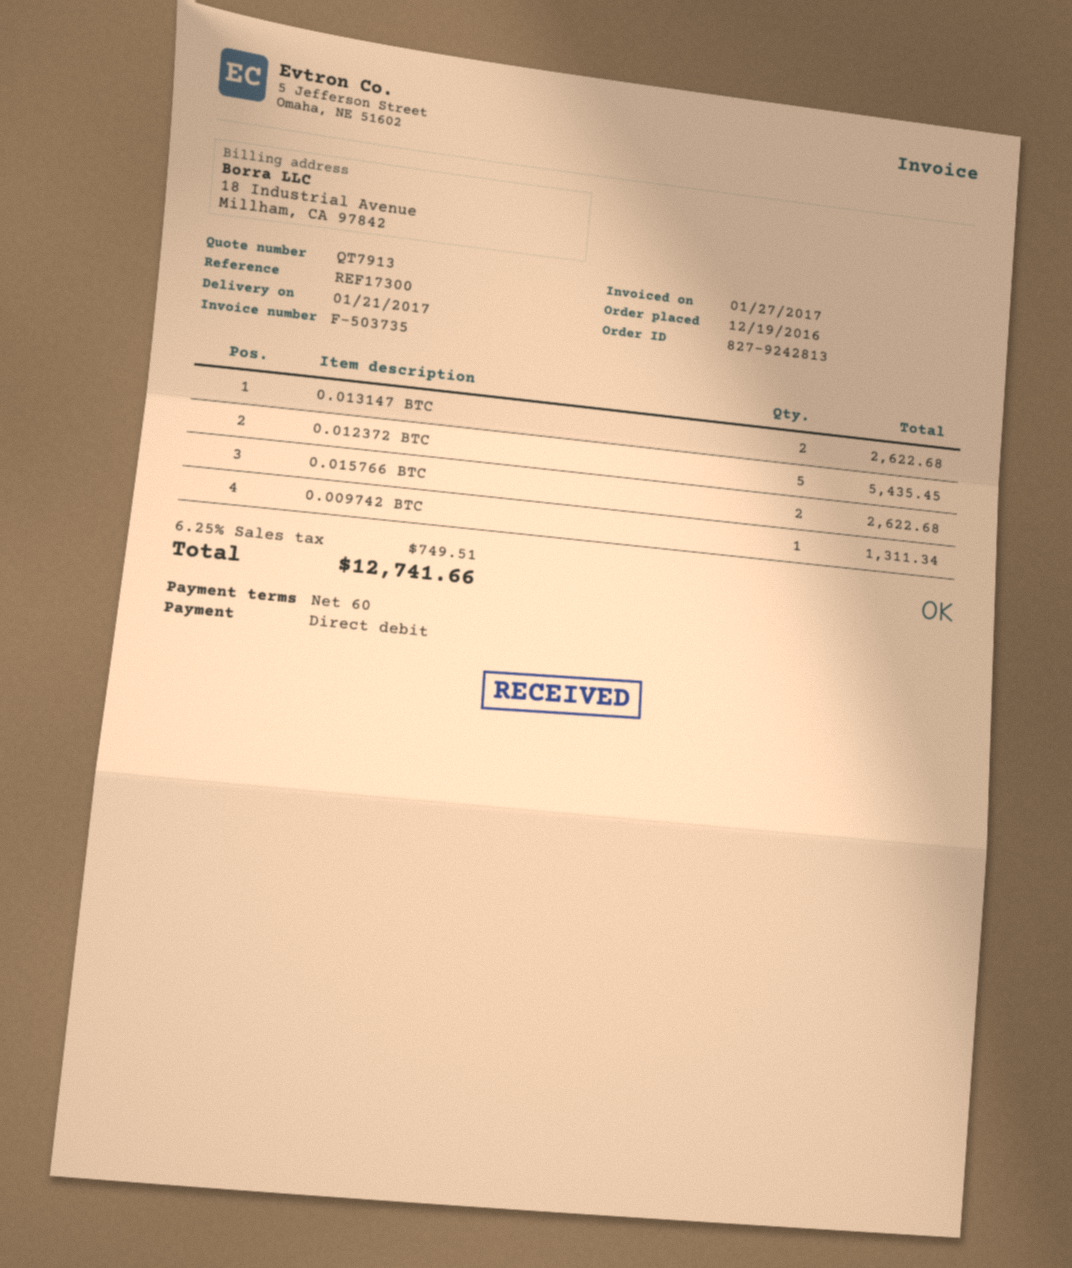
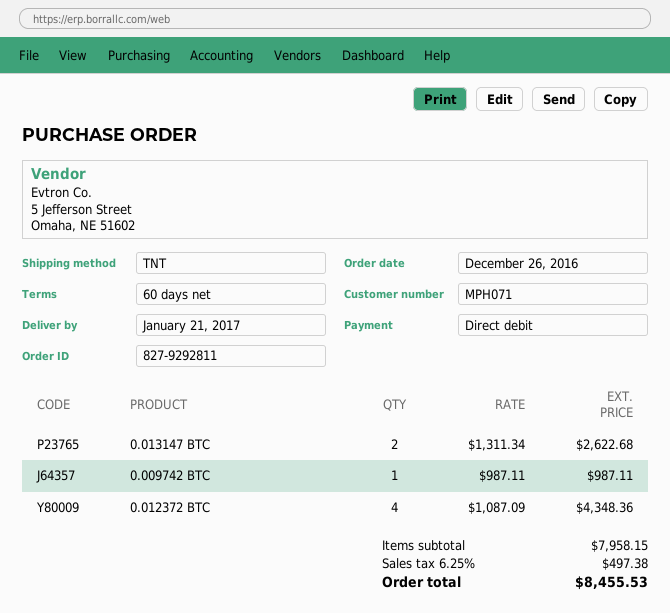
order number: 827-9242813 -> 827-9292811
order date: 2016-12-19 -> 2016-12-26
0.012372 BTC: 5 for 5435.45 -> 4 for 4348.36
0.015766 BTC: 2 for 2622.68 -> none
0.009742 BTC: 1 for 1311.34 -> 1 for 987.11
tax: 6.25% = 749.51 -> 6.25% = 497.38
total: 12741.66 -> 8455.53

